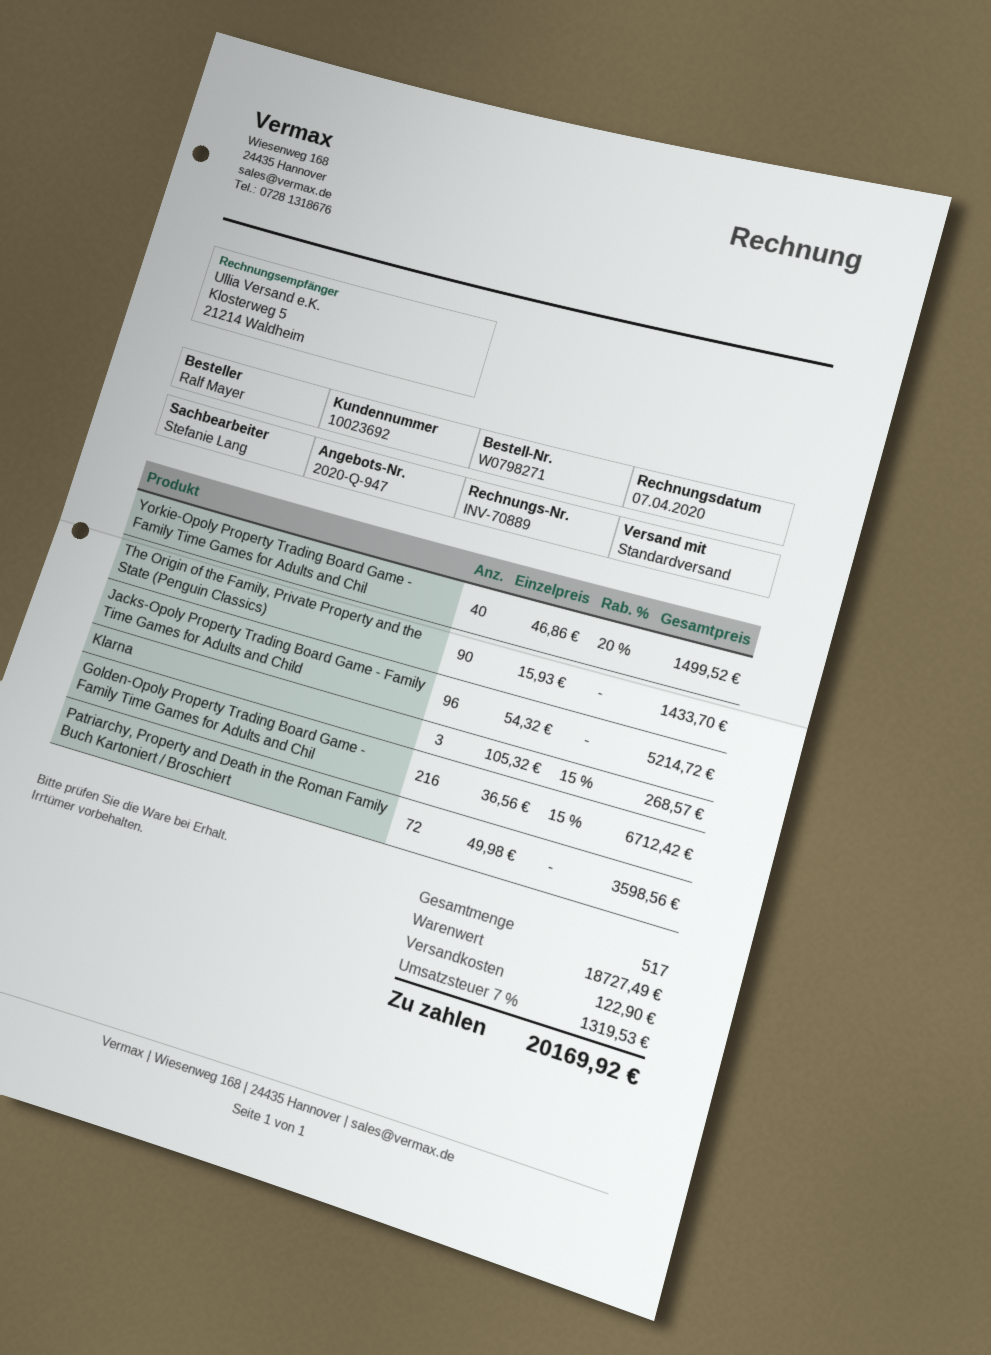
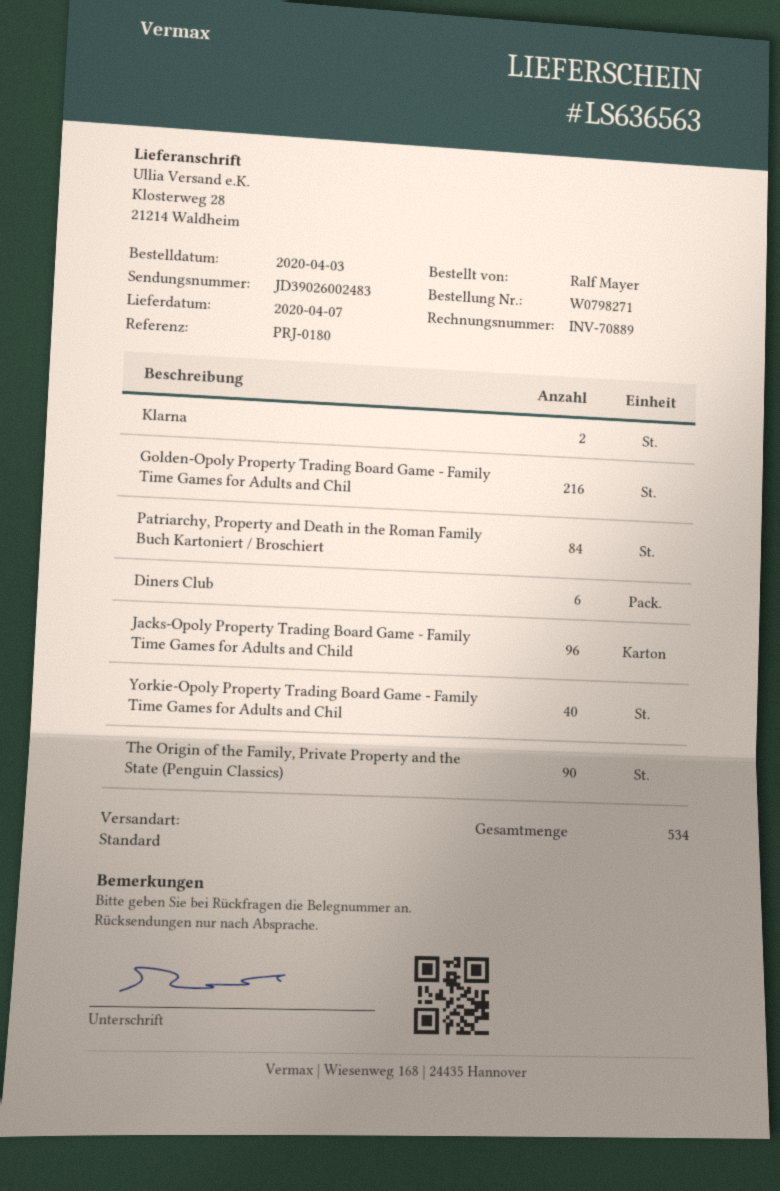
Klarna: 3 -> 2
Patriarchy, Property and Death in the Roman Family Buch Kartoniert / Broschiert: 72 -> 84
Diners Club: none -> 6
total quantity: 517 -> 534

